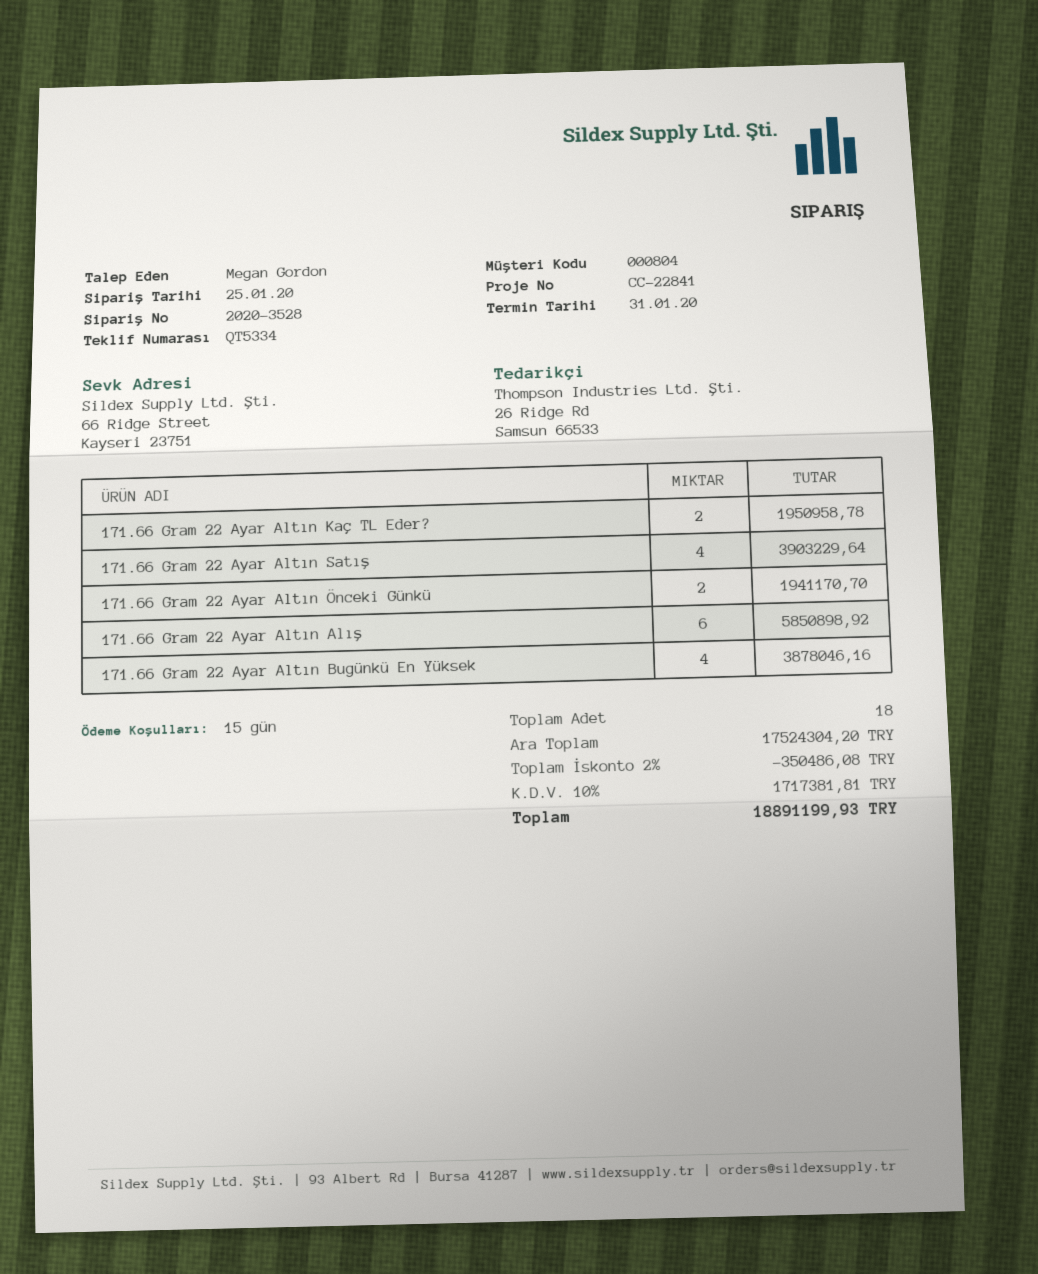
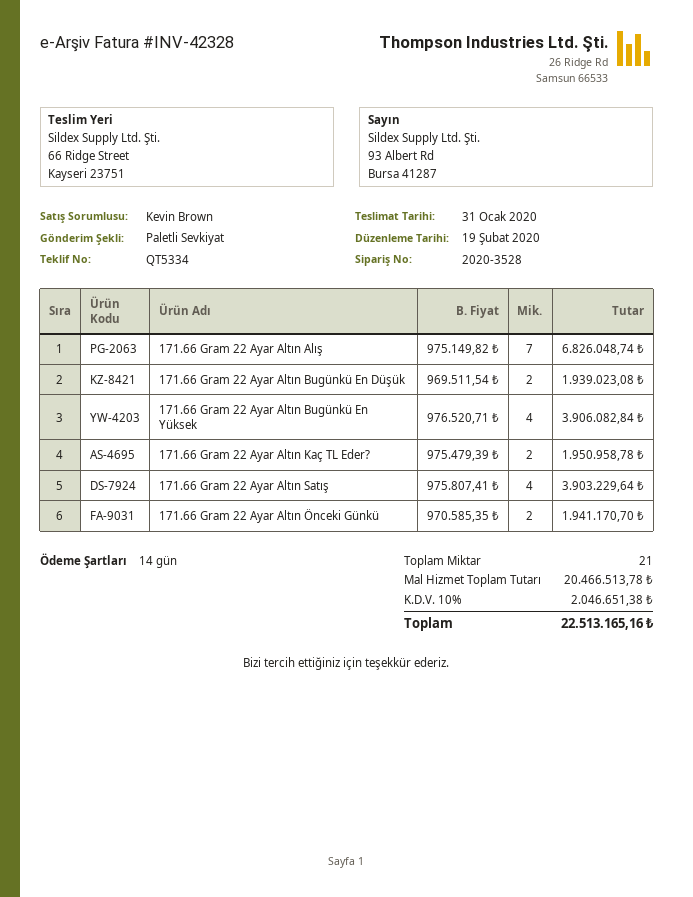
payment terms: 15 days -> 14 days
171.66 Gram 22 Ayar Altın Alış: 6 for 5850898.92 -> 7 for 6826048.74
171.66 Gram 22 Ayar Altın Bugünkü En Yüksek: 4 for 3878046.16 -> 4 for 3906082.84
171.66 Gram 22 Ayar Altın Bugünkü En Düşük: none -> 2 for 1939023.08
total quantity: 18 -> 21
subtotal: 17524304.20 -> 20466513.78
discount: 2% = 350486.08 -> none
tax: 10% = 1717381.81 -> 10% = 2046651.38
total: 18891199.93 -> 22513165.16

